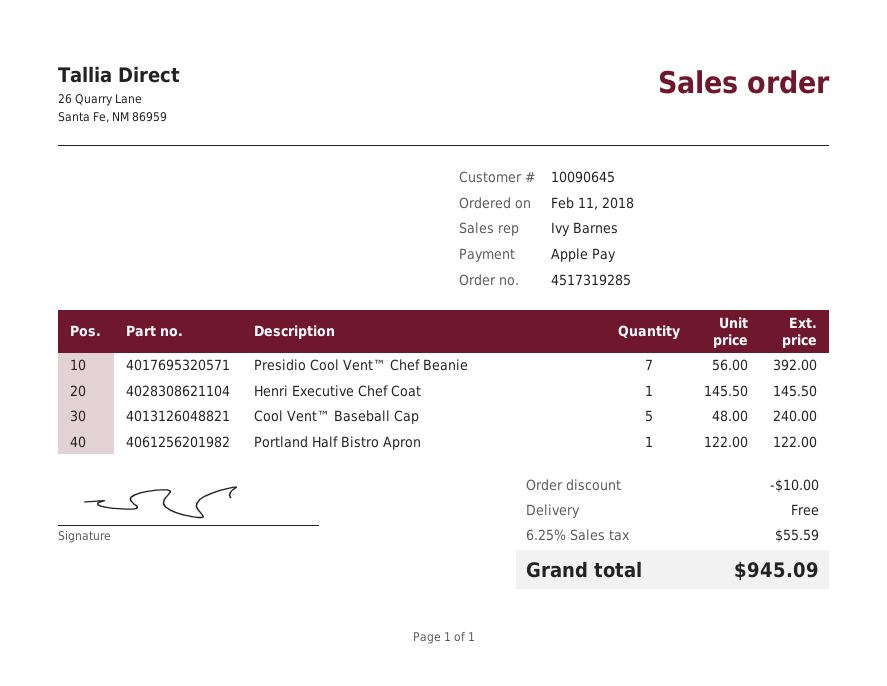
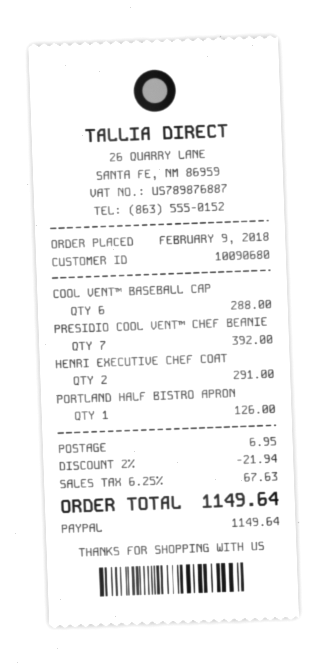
order date: 2018-02-11 -> 2018-02-09
customer number: 10090645 -> 10090680
payment method: Apple Pay -> PayPal
Henri Executive Chef Coat: 1 for 145.50 -> 2 for 291.00
Cool Vent™ Baseball Cap: 5 for 240.00 -> 6 for 288.00
Portland Half Bistro Apron: 1 for 122.00 -> 1 for 126.00
discount: 10.00 -> 21.94
shipping: 0.00 -> 6.95
tax: 6.25% = 55.59 -> 6.25% = 67.63
total: 945.09 -> 1149.64

